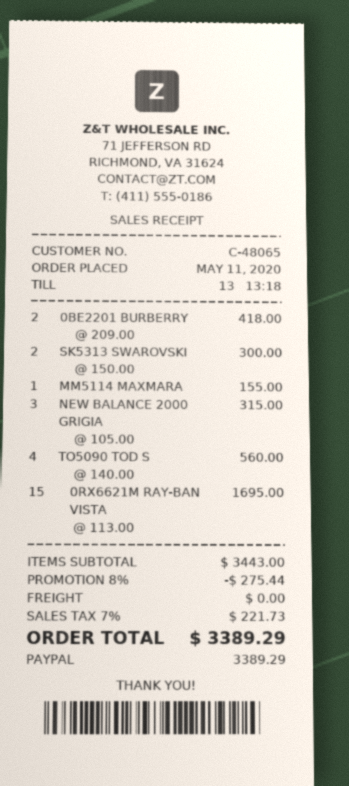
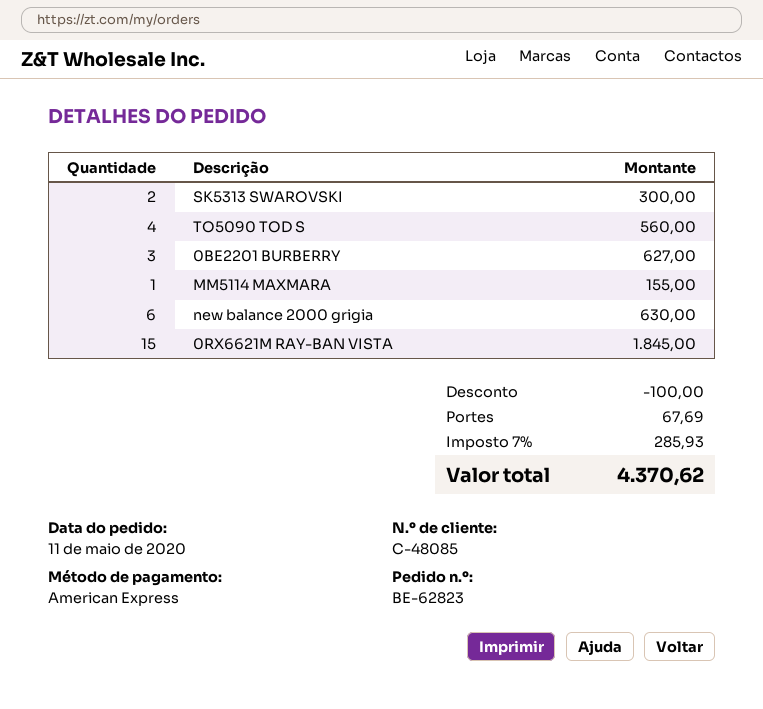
customer number: C-48065 -> C-48085
payment method: PayPal -> American Express
0BE2201 BURBERRY: 2 for 418.00 -> 3 for 627.00
NEW BALANCE 2000 GRIGIA: 3 for 315.00 -> 6 for 630.00
0RX6621M RAY-BAN VISTA: 15 for 1695.00 -> 15 for 1845.00
discount: 275.44 -> 100.00
shipping: 0.00 -> 67.69
tax: 7% = 221.73 -> 7% = 285.93
total: 3389.29 -> 4370.62

